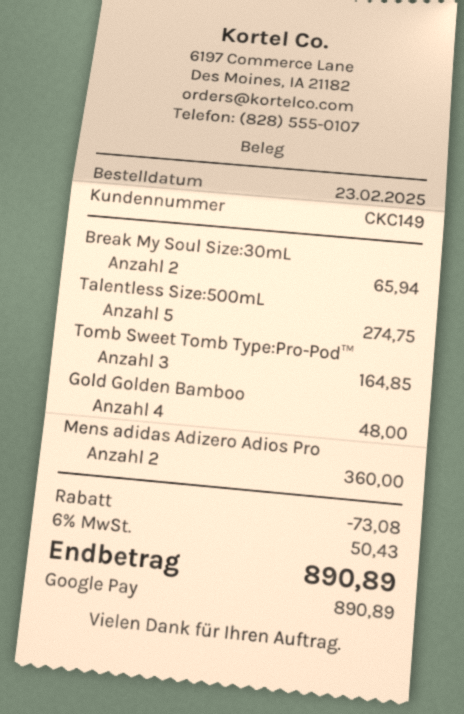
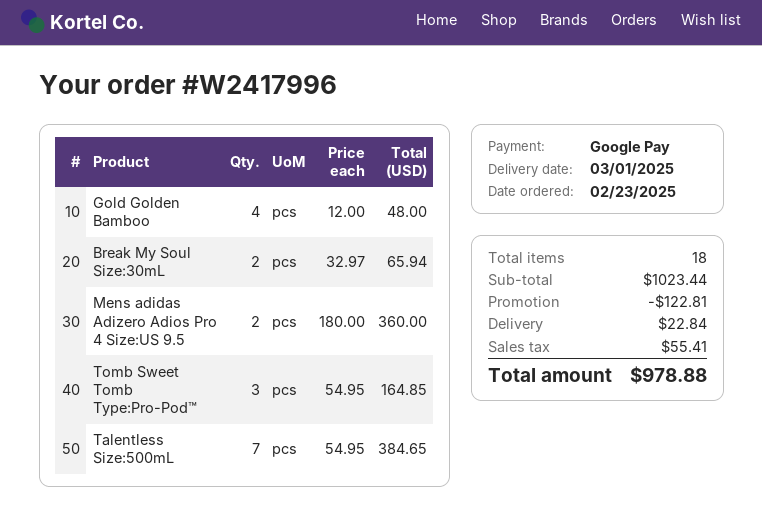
Talentless Size:500mL: 5 for 274.75 -> 7 for 384.65
discount: 73.08 -> 122.81
shipping: none -> 22.84
tax: 50.43 -> 55.41
total: 890.89 -> 978.88

